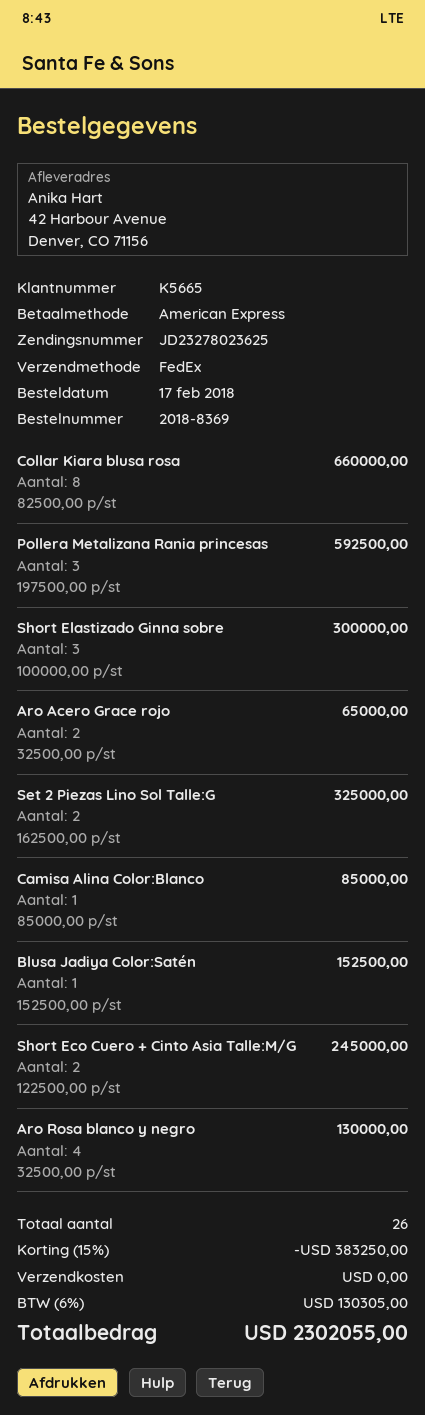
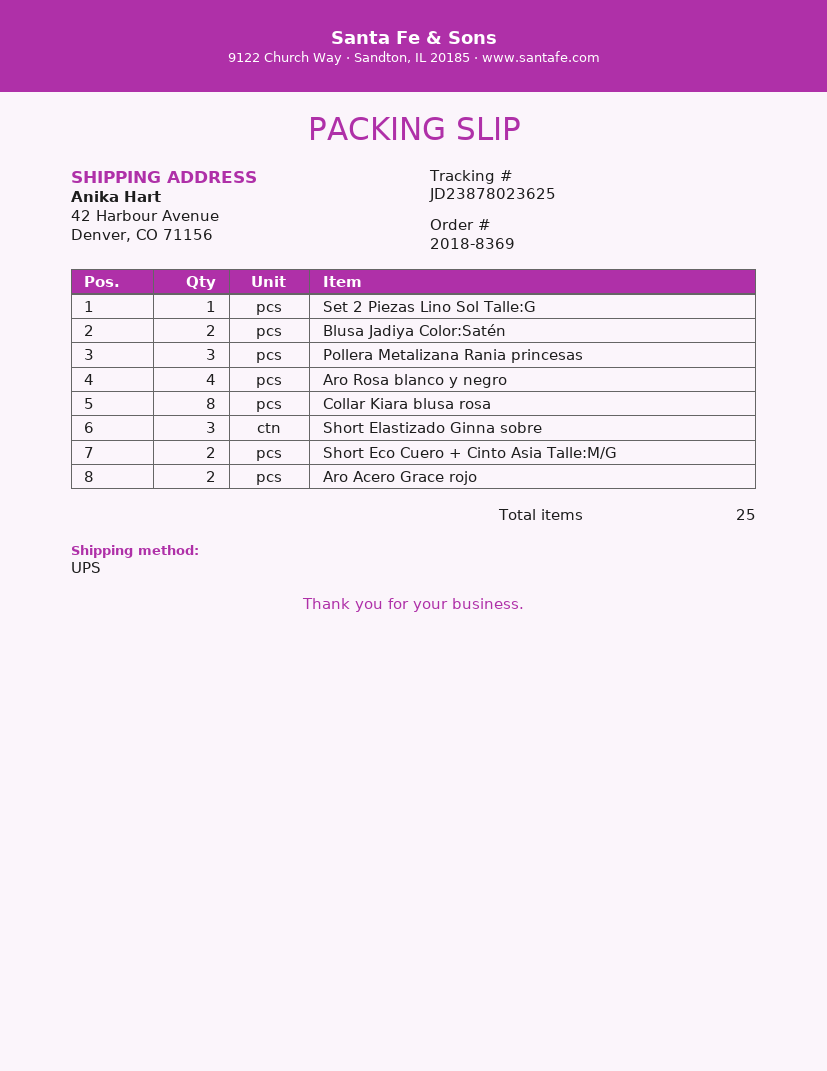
shipping method: FedEx -> UPS
tracking number: JD23278023625 -> JD23878023625
Set 2 Piezas Lino Sol Talle:G: 2 -> 1
Camisa Alina Color:Blanco: 1 -> none
Blusa Jadiya Color:Satén: 1 -> 2
total quantity: 26 -> 25

